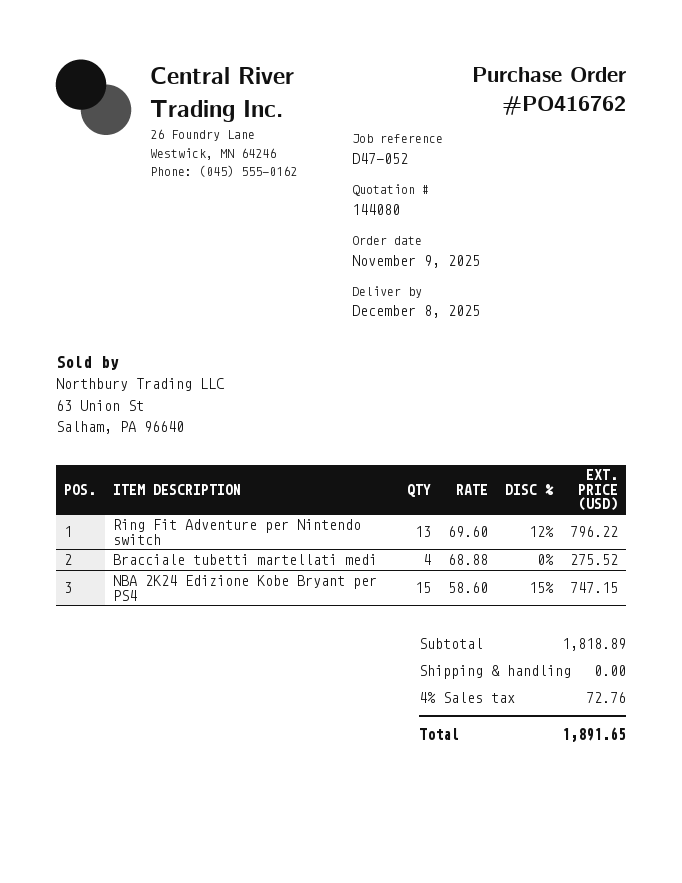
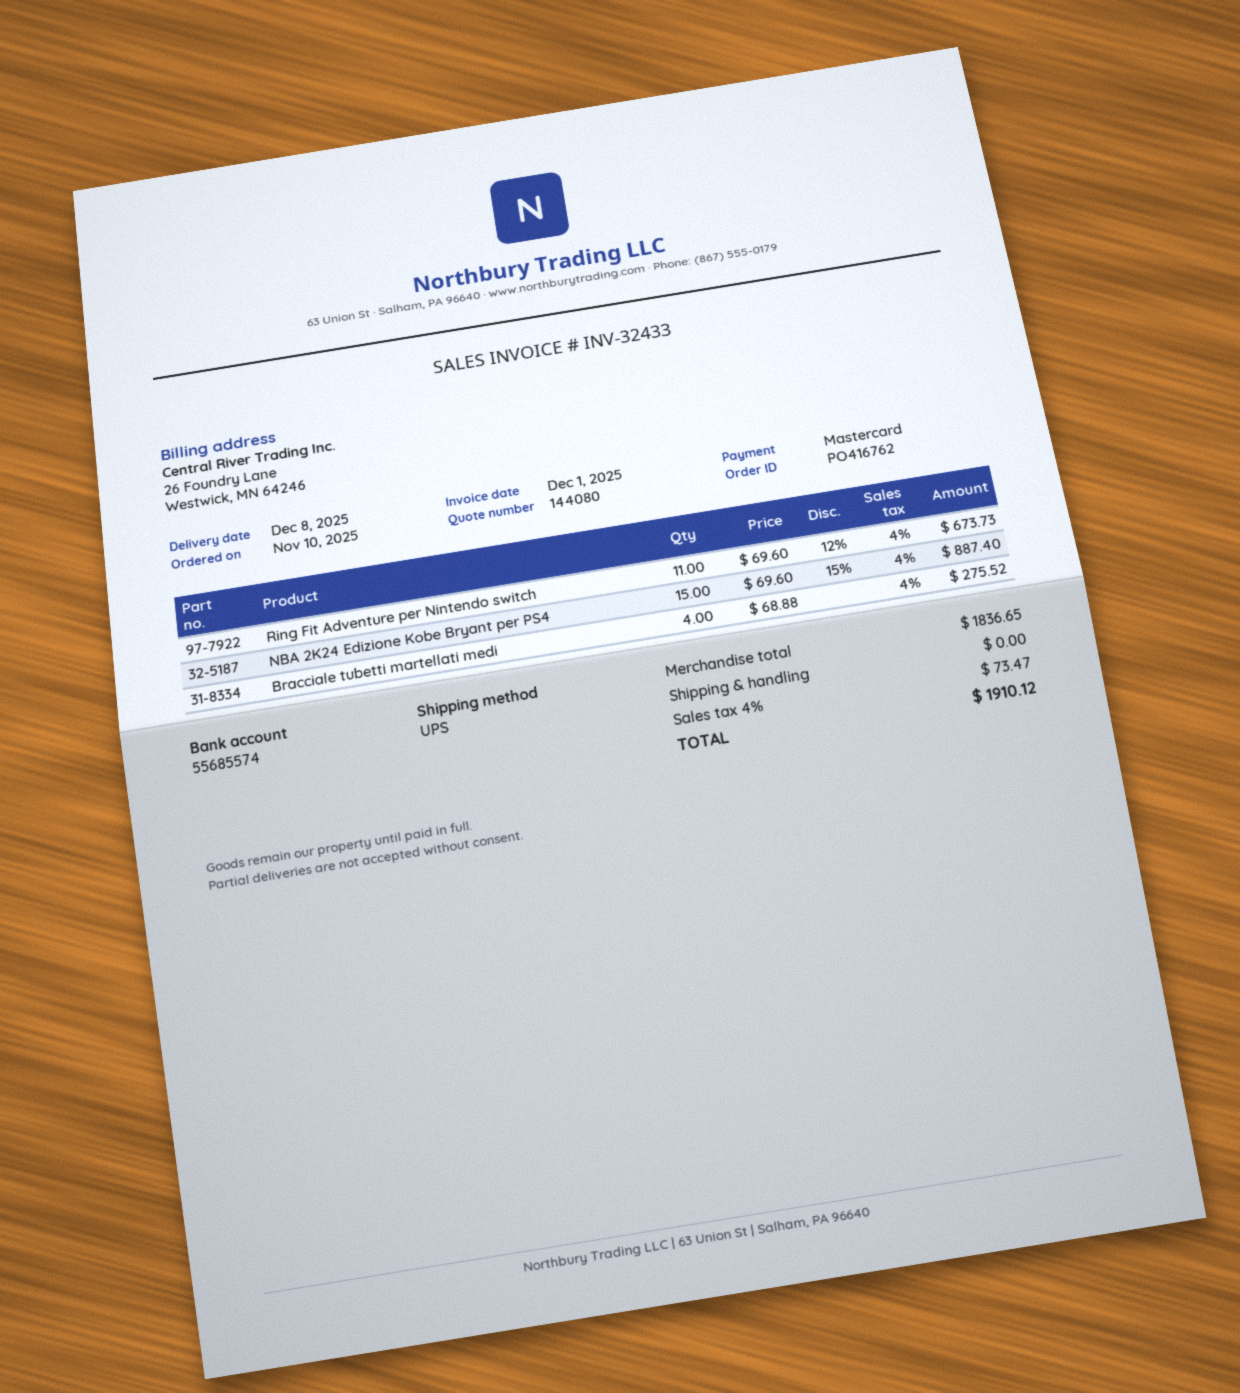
order date: 2025-11-09 -> 2025-11-10
Ring Fit Adventure per Nintendo switch: 13 x 69.60 - 12% = 796.22 -> 11 x 69.60 - 12% = 673.73
NBA 2K24 Edizione Kobe Bryant per PS4: 15 x 58.60 - 15% = 747.15 -> 15 x 69.60 - 15% = 887.40
subtotal: 1818.89 -> 1836.65
tax: 4% = 72.76 -> 4% = 73.47
total: 1891.65 -> 1910.12

